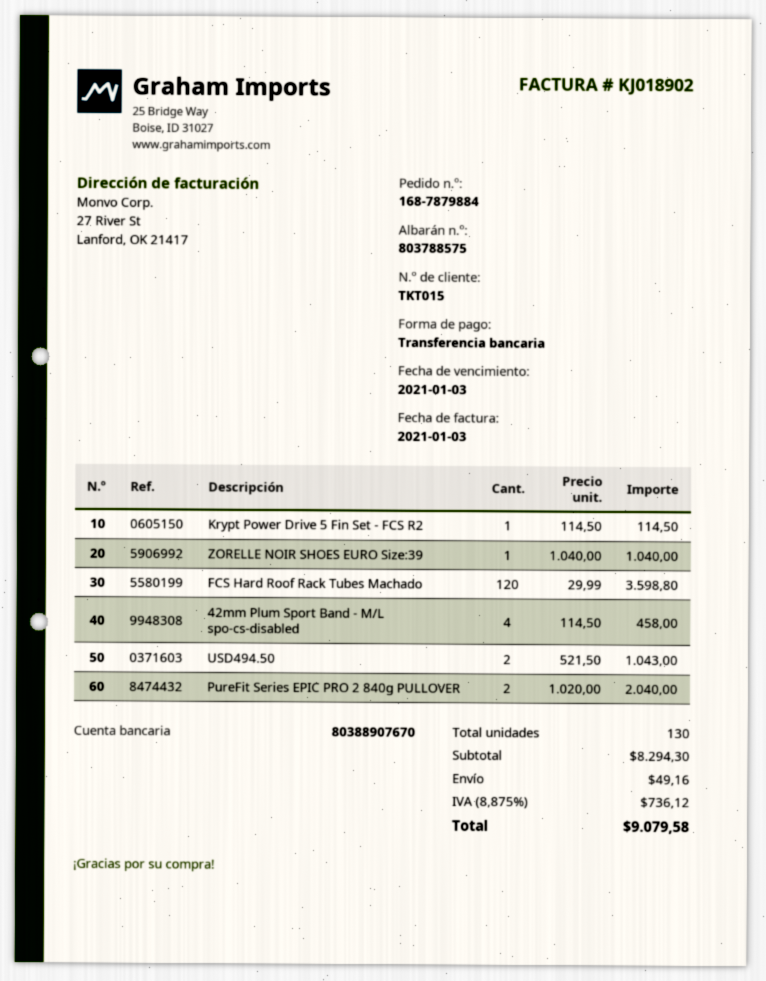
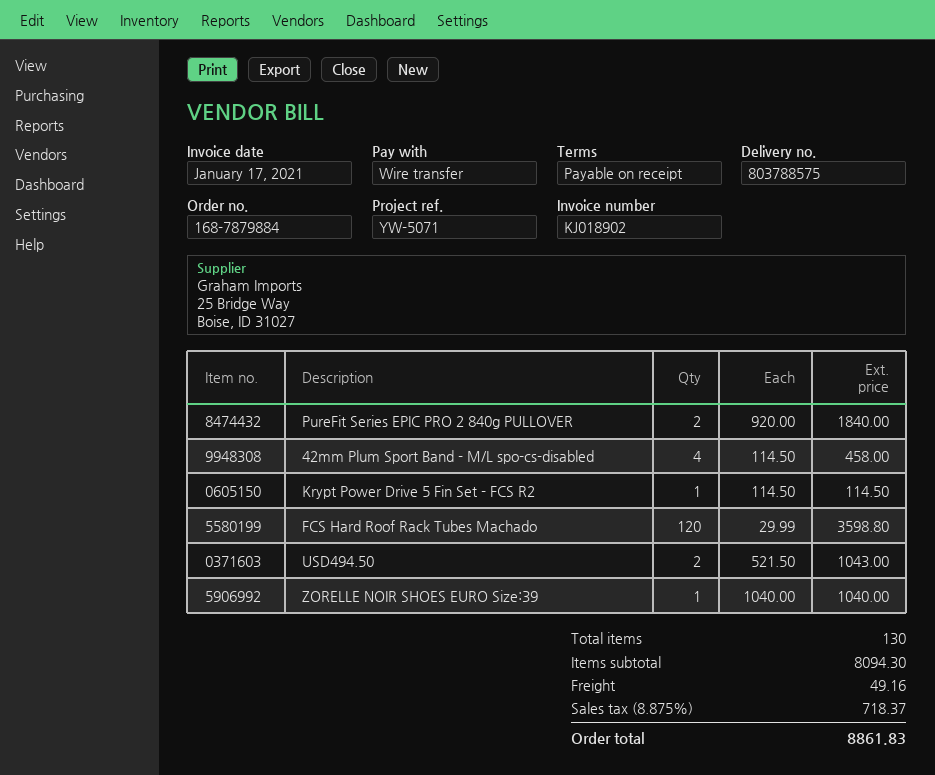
invoice date: 2021-01-03 -> 2021-01-17
PureFit Series EPIC PRO 2 840g PULLOVER: 2 x 1020.00 = 2040.00 -> 2 x 920.00 = 1840.00
subtotal: 8294.30 -> 8094.30
tax: 8.875% = 736.12 -> 8.875% = 718.37
total: 9079.58 -> 8861.83

